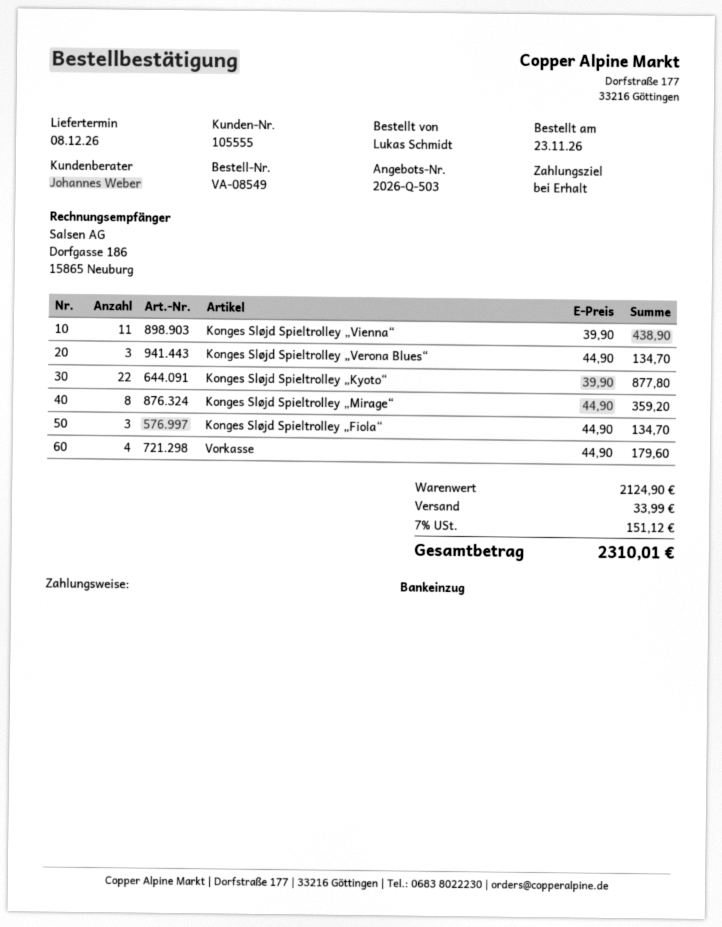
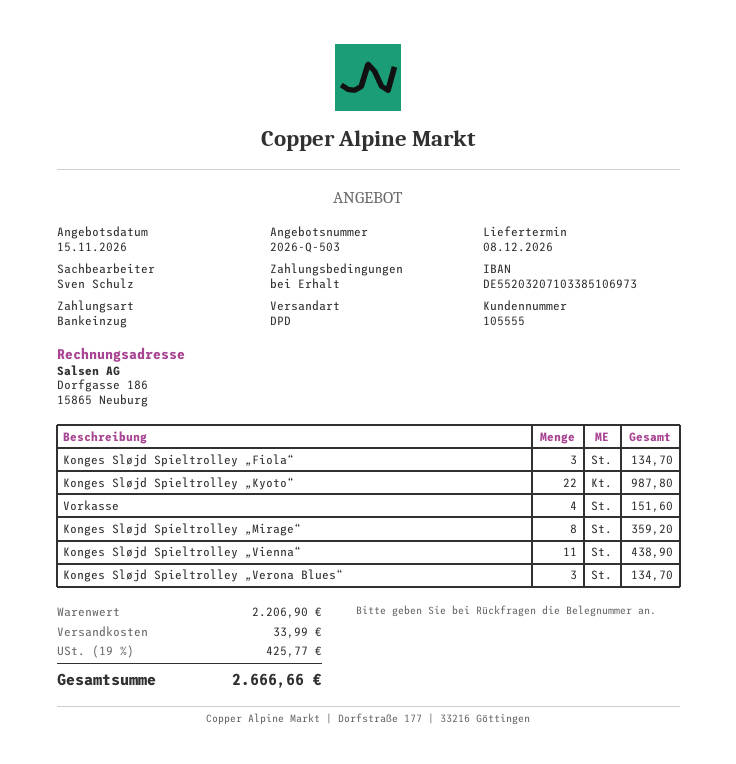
sales rep: Johannes Weber -> Sven Schulz
Konges Sløjd Spieltrolley „Kyoto“: 22 for 877.80 -> 22 for 987.80
Vorkasse: 4 for 179.60 -> 4 for 151.60
subtotal: 2124.90 -> 2206.90
tax: 7% = 151.12 -> 19% = 425.77
total: 2310.01 -> 2666.66

